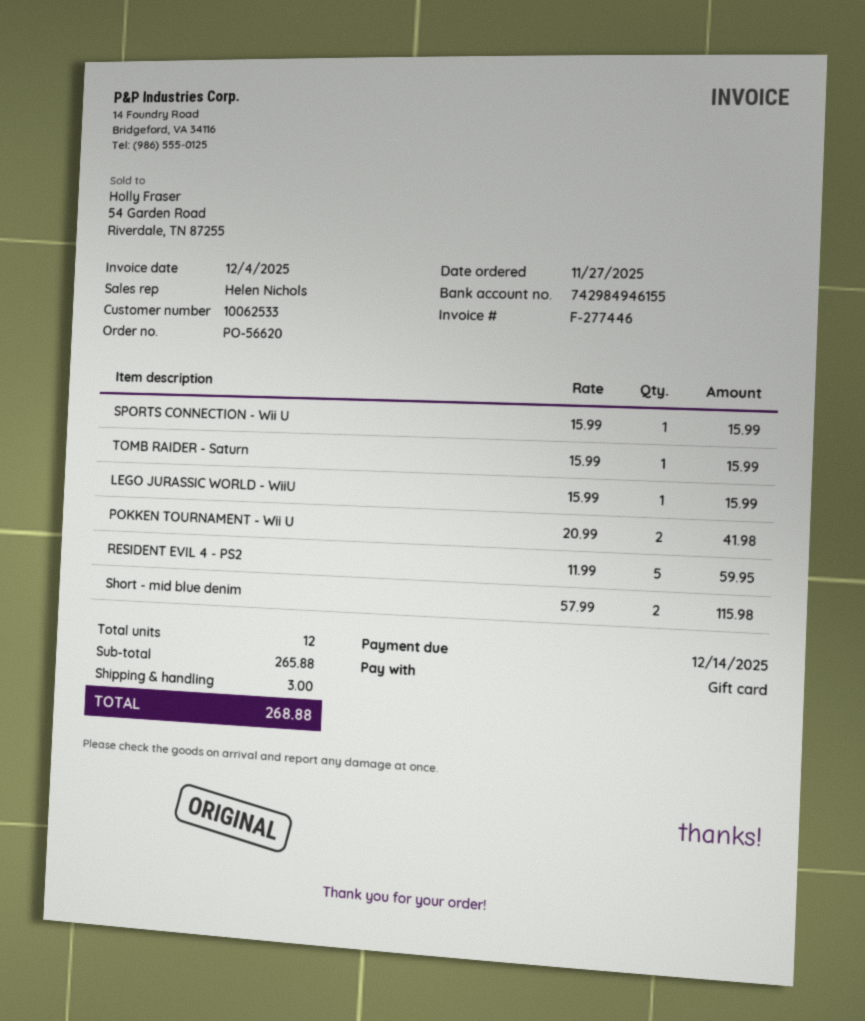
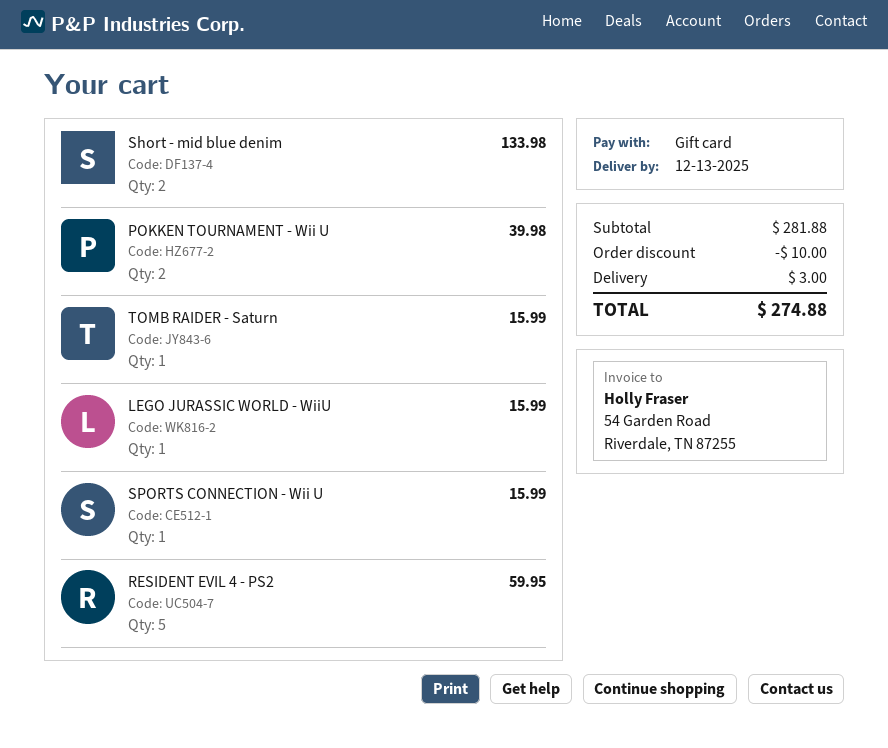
POKKEN TOURNAMENT - Wii U: 2 for 41.98 -> 2 for 39.98
Short - mid blue denim: 2 for 115.98 -> 2 for 133.98
subtotal: 265.88 -> 281.88
discount: none -> 10.00
total: 268.88 -> 274.88

